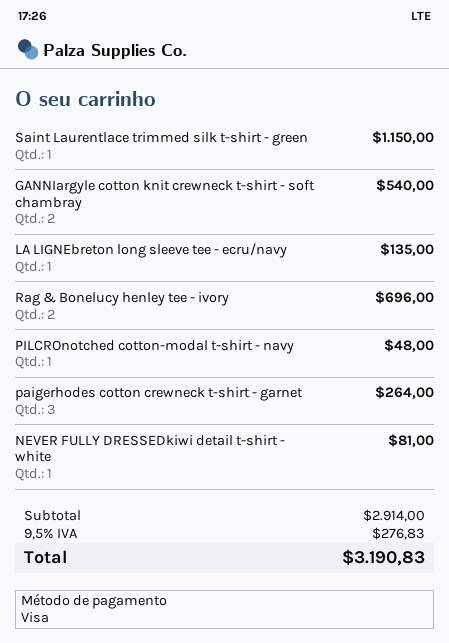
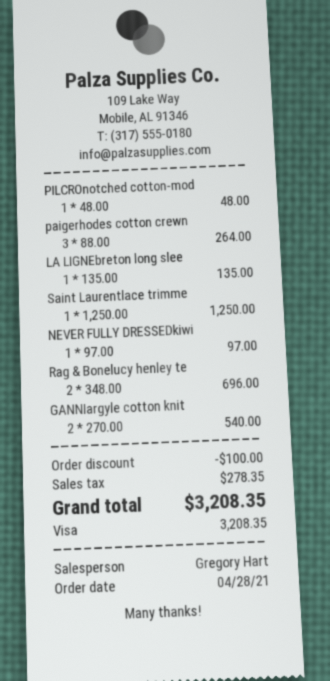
Saint Laurentlace trimmed silk t-shirt - green: 1 for 1150.00 -> 1 for 1250.00
NEVER FULLY DRESSEDkiwi detail t-shirt - white: 1 for 81.00 -> 1 for 97.00
discount: none -> 100.00
tax: 276.83 -> 278.35
total: 3190.83 -> 3208.35

